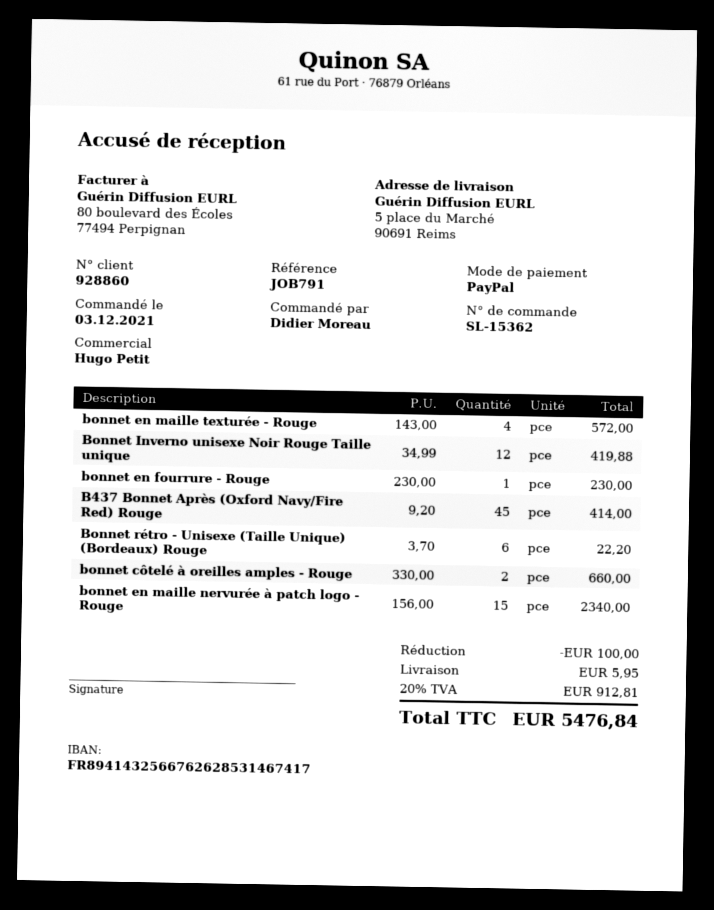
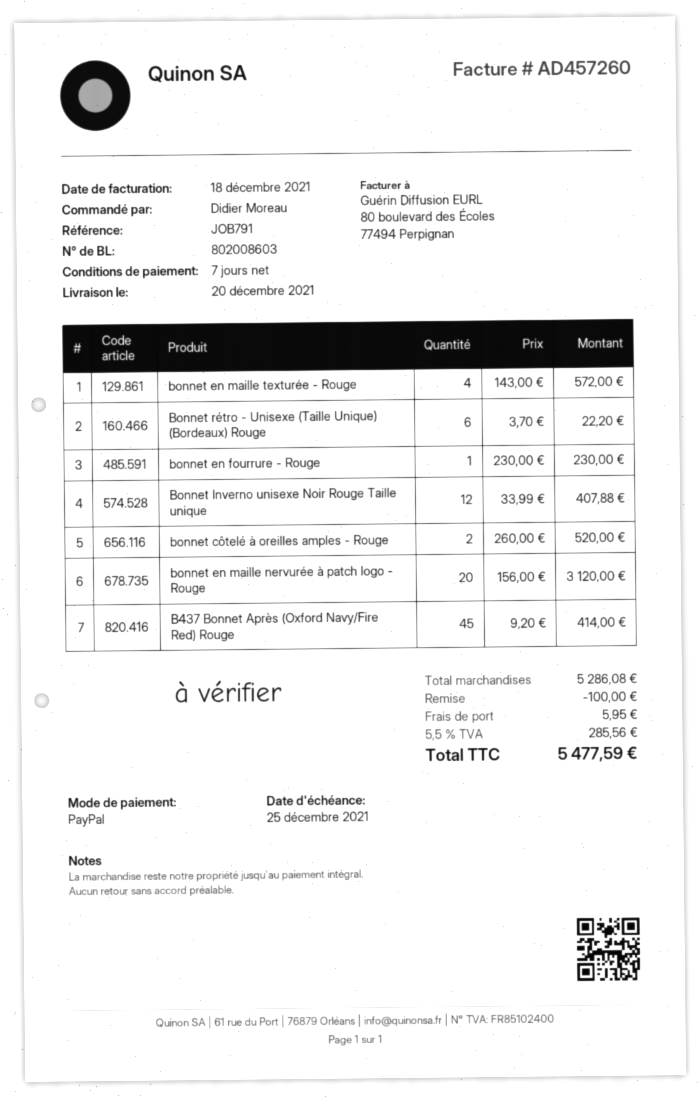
Bonnet Inverno unisexe Noir Rouge Taille unique: 12 x 34.99 = 419.88 -> 12 x 33.99 = 407.88
bonnet côtelé à oreilles amples - Rouge: 2 x 330.00 = 660.00 -> 2 x 260.00 = 520.00
bonnet en maille nervurée à patch logo - Rouge: 15 x 156.00 = 2340.00 -> 20 x 156.00 = 3120.00
tax: 20% = 912.81 -> 5.5% = 285.56
total: 5476.84 -> 5477.59

